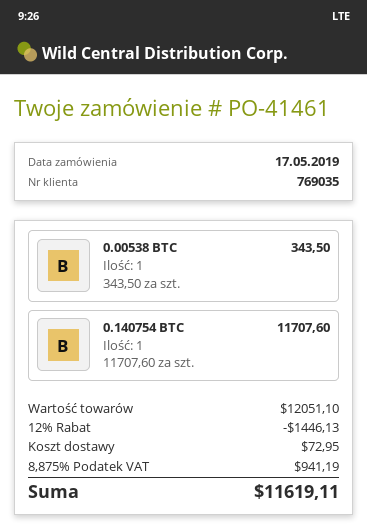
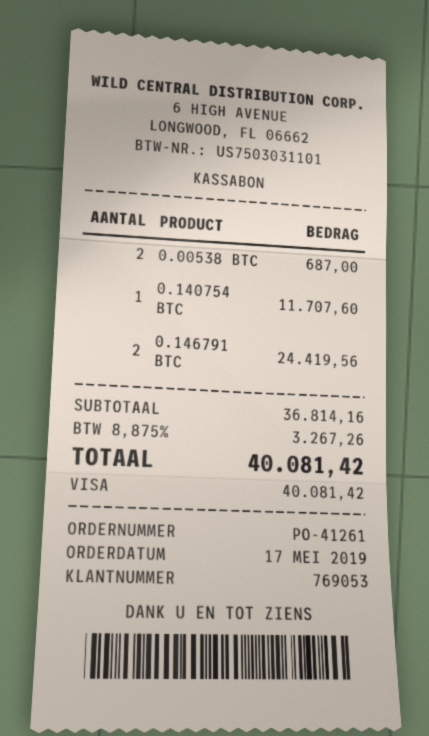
order number: PO-41461 -> PO-41261
customer number: 769035 -> 769053
0.00538 BTC: 1 for 343.50 -> 2 for 687.00
0.146791 BTC: none -> 2 for 24419.56
subtotal: 12051.10 -> 36814.16
discount: 12% = 1446.13 -> none
shipping: 72.95 -> none
tax: 8.875% = 941.19 -> 8.875% = 3267.26
total: 11619.11 -> 40081.42

